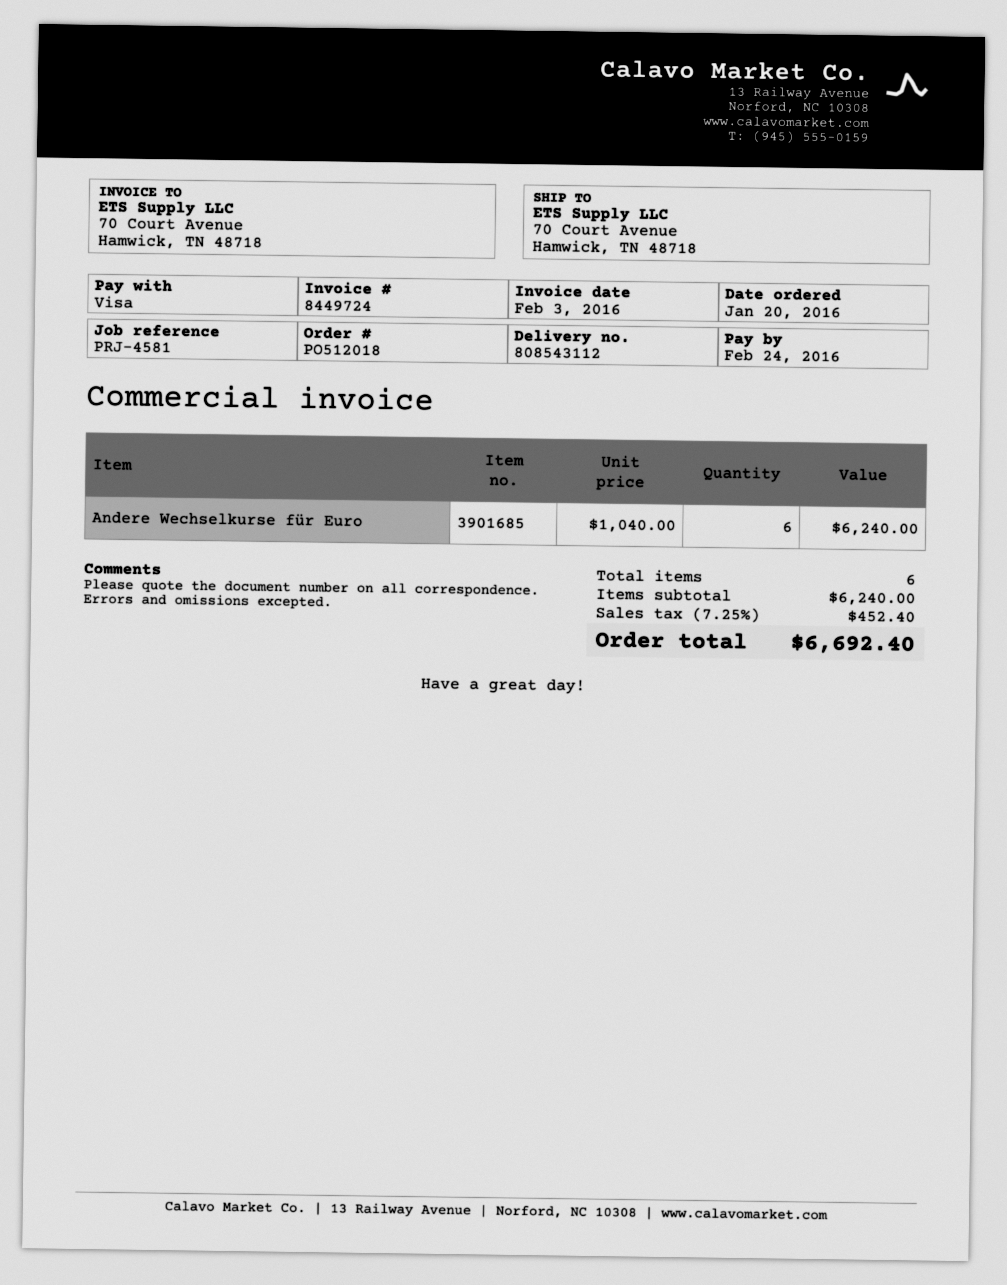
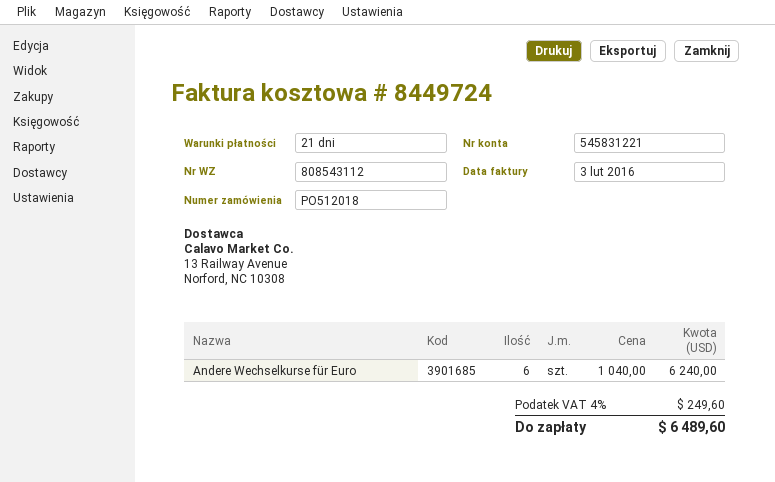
tax: 7.25% = 452.40 -> 4% = 249.60
total: 6692.40 -> 6489.60

